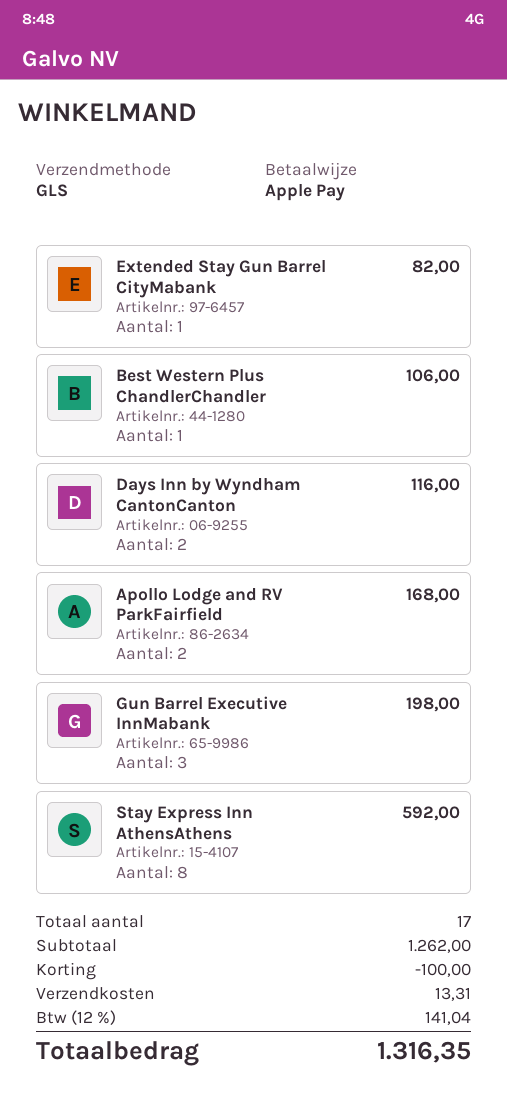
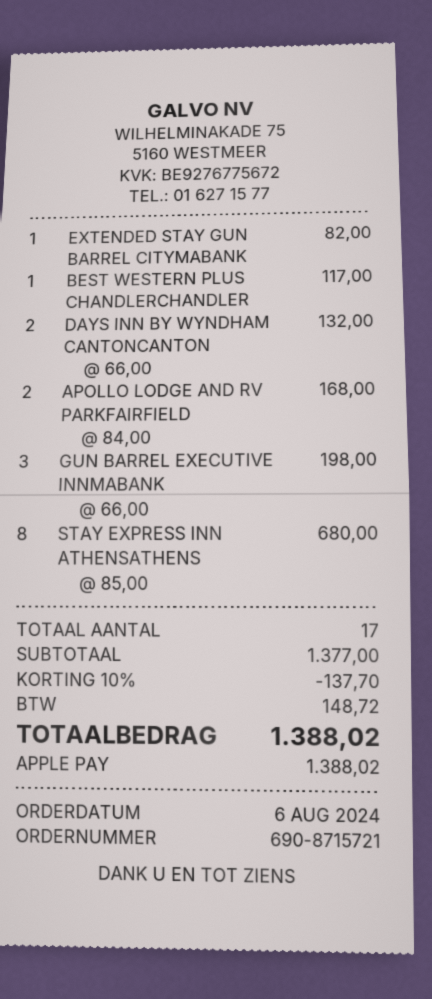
Best Western Plus ChandlerChandler: 1 for 106.00 -> 1 for 117.00
Days Inn by Wyndham CantonCanton: 2 for 116.00 -> 2 for 132.00
Stay Express Inn AthensAthens: 8 for 592.00 -> 8 for 680.00
subtotal: 1262.00 -> 1377.00
discount: 100.00 -> 137.70
shipping: 13.31 -> none
tax: 141.04 -> 148.72
total: 1316.35 -> 1388.02

